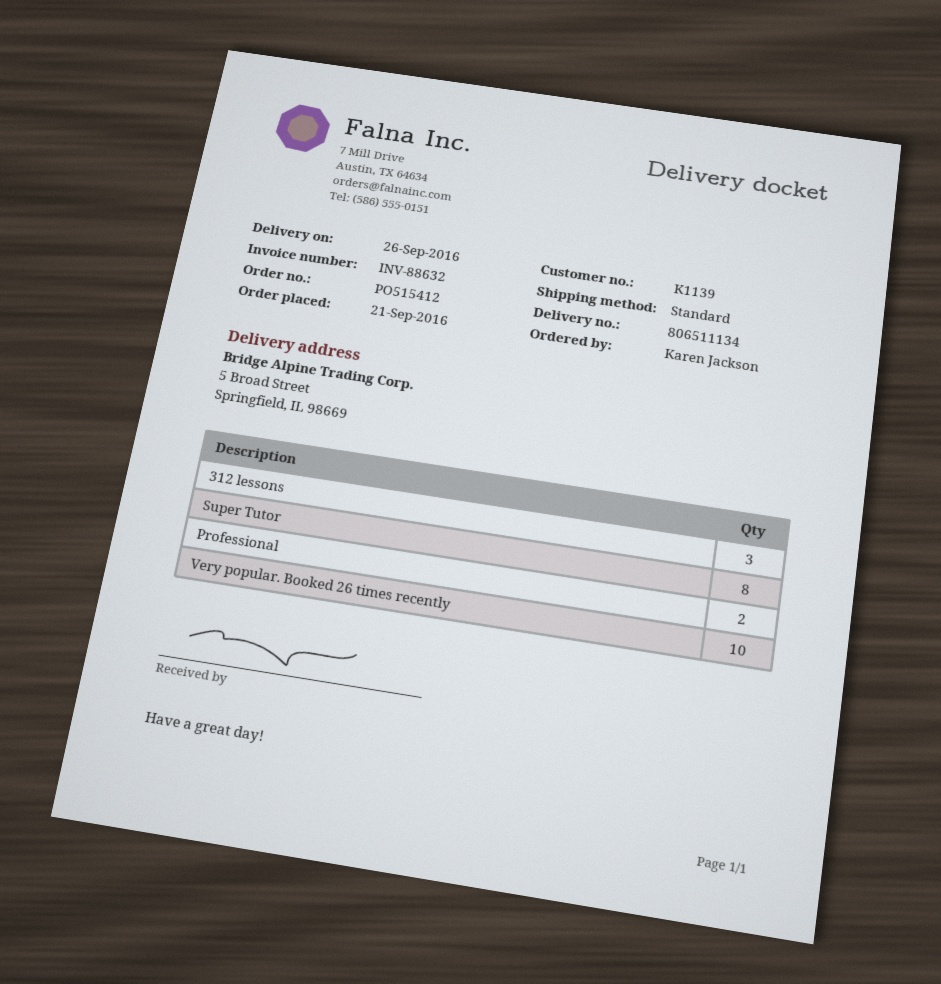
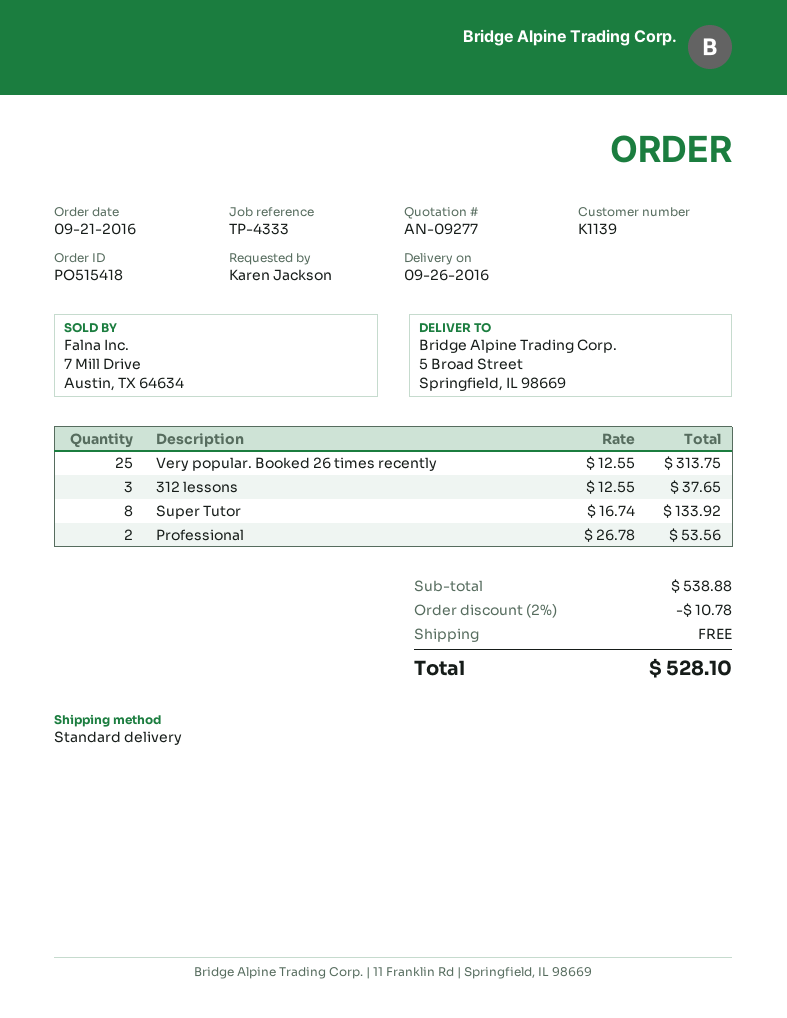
order number: PO515412 -> PO515418
Very popular. Booked 26 times recently: 10 -> 25

